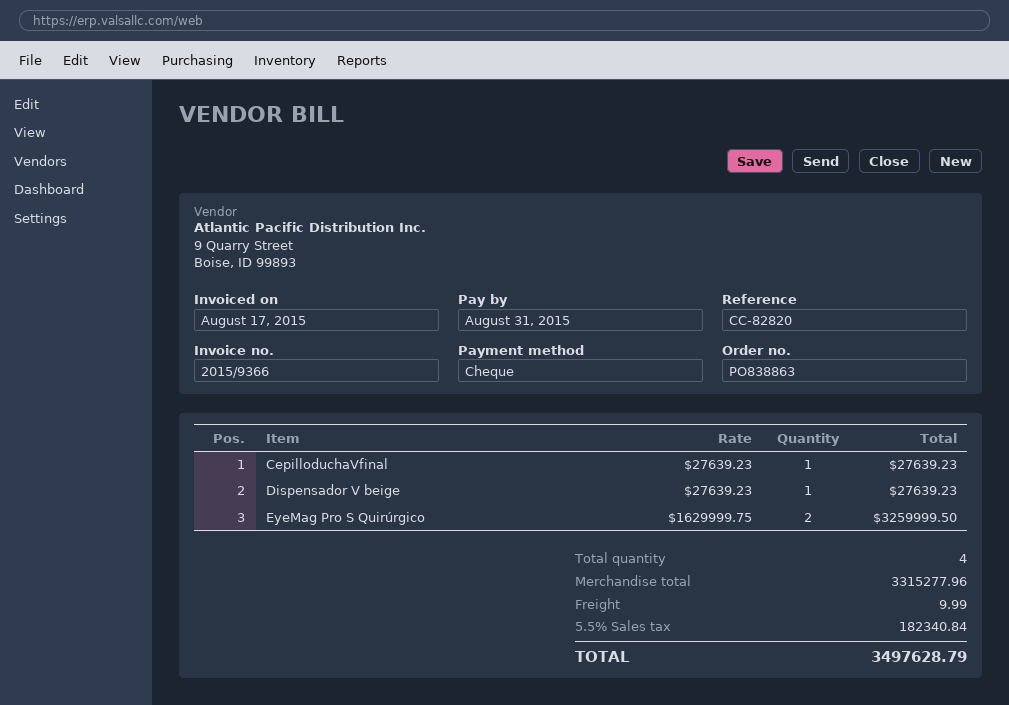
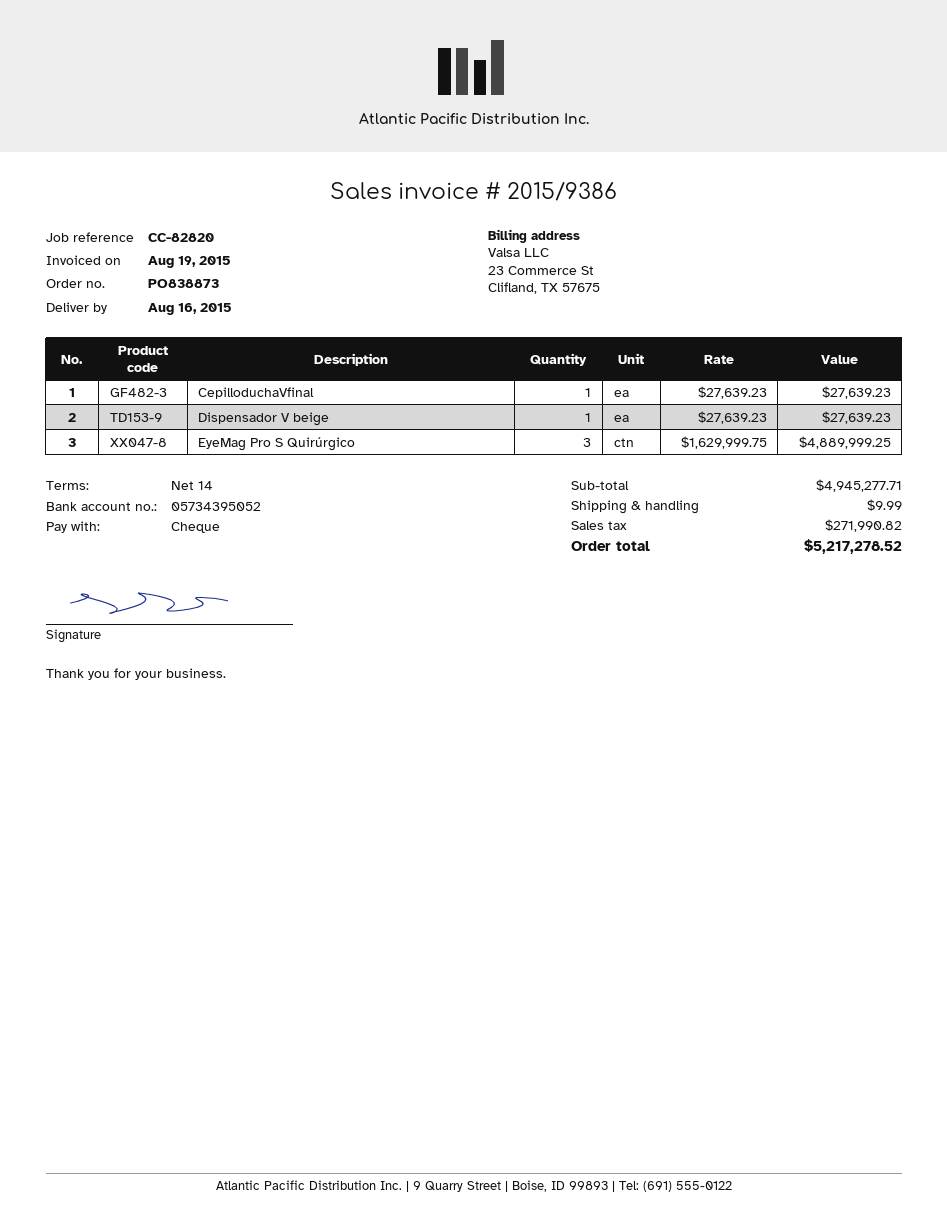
order number: PO838863 -> PO838873
invoice number: 2015/9366 -> 2015/9386
invoice date: 2015-08-17 -> 2015-08-19
EyeMag Pro S Quirúrgico: 2 x 1629999.75 = 3259999.50 -> 3 x 1629999.75 = 4889999.25
subtotal: 3315277.96 -> 4945277.71
tax: 182340.84 -> 271990.82
total: 3497628.79 -> 5217278.52

